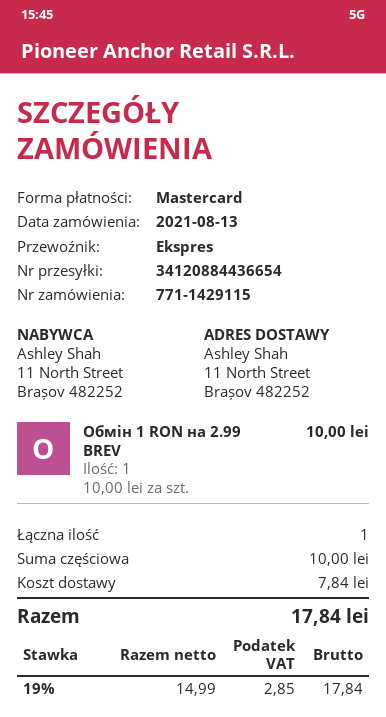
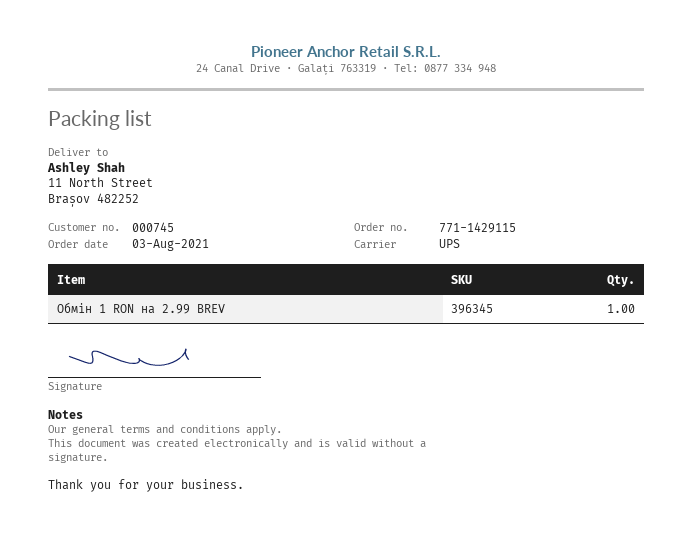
order date: 2021-08-13 -> 2021-08-03
shipping method: express -> UPS

